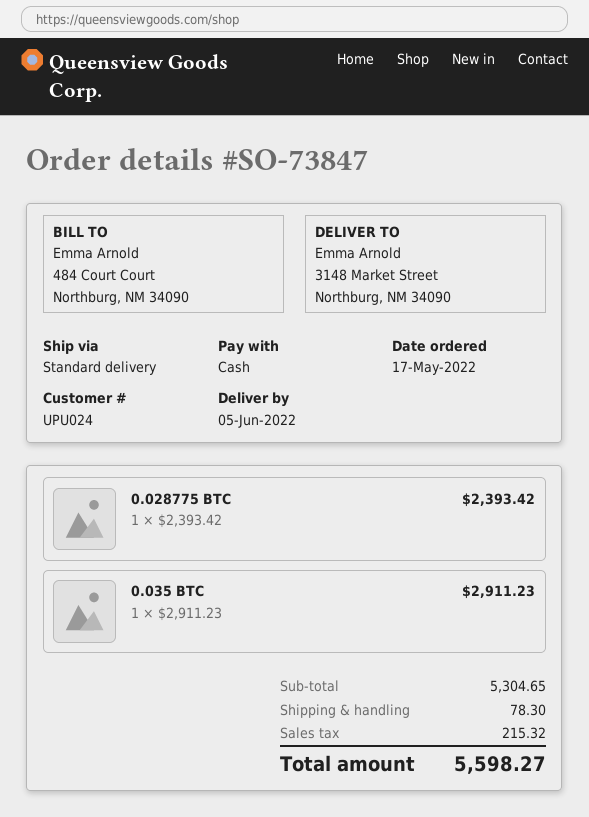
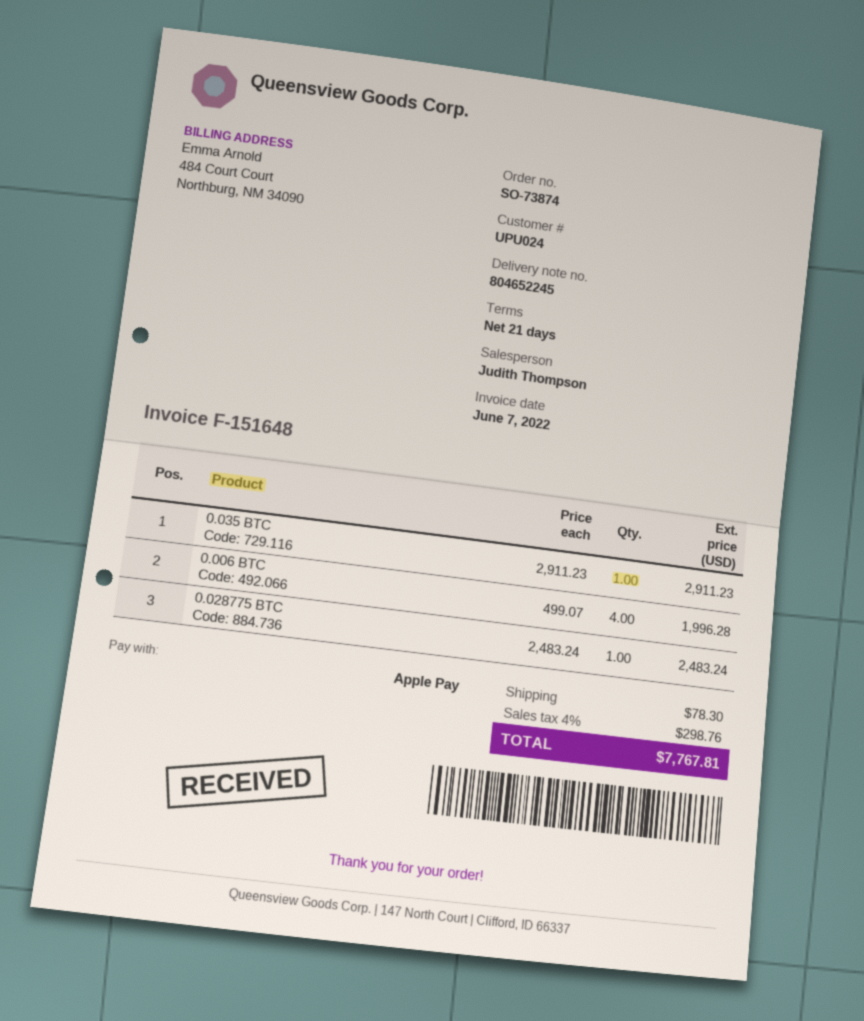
order number: SO-73847 -> SO-73874
payment method: cash -> Apple Pay
0.028775 BTC: 1 x 2393.42 = 2393.42 -> 1 x 2483.24 = 2483.24
0.006 BTC: none -> 4 x 499.07 = 1996.28
tax: 215.32 -> 298.76
total: 5598.27 -> 7767.81

